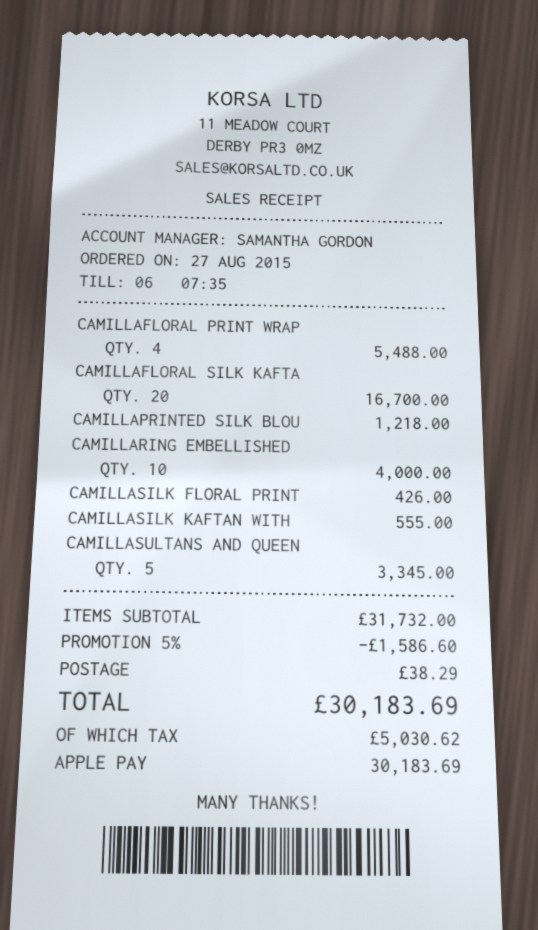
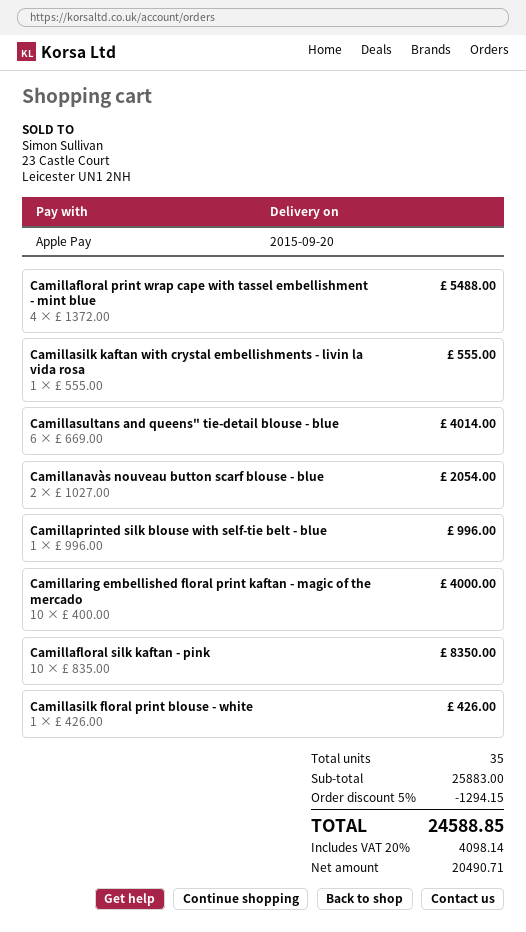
CAMILLAFLORAL SILK KAFTA: 20 for 16700.00 -> 10 for 8350.00
CAMILLAPRINTED SILK BLOU: 1 for 1218.00 -> 1 for 996.00
CAMILLASULTANS AND QUEEN: 5 for 3345.00 -> 6 for 4014.00
Camillanavàs nouveau button scarf blouse - blue: none -> 2 for 2054.00
subtotal: 31732.00 -> 25883.00
discount: 5% = 1586.60 -> 5% = 1294.15
shipping: 38.29 -> none
tax: 5030.62 -> 4098.14
total: 30183.69 -> 24588.85

